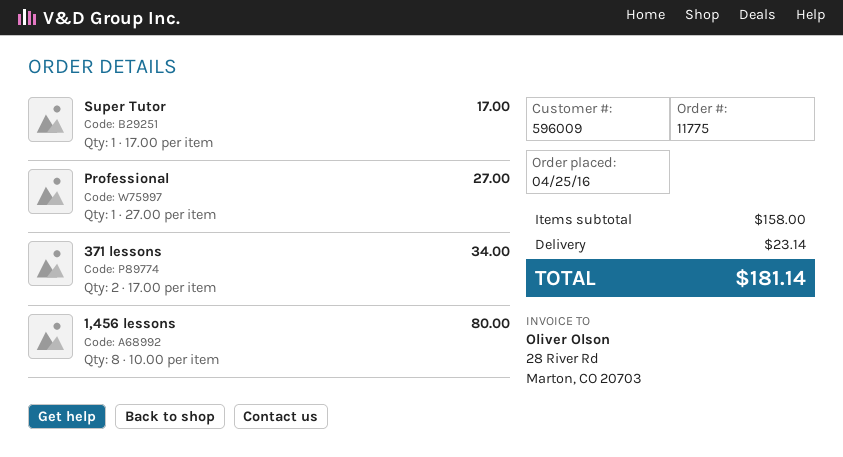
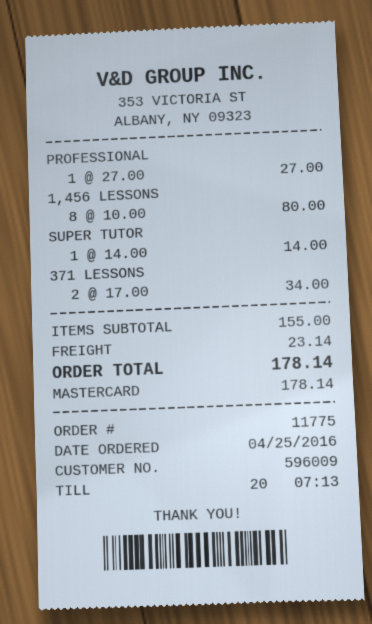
Super Tutor: 1 x 17.00 = 17.00 -> 1 x 14.00 = 14.00
subtotal: 158.00 -> 155.00
total: 181.14 -> 178.14

